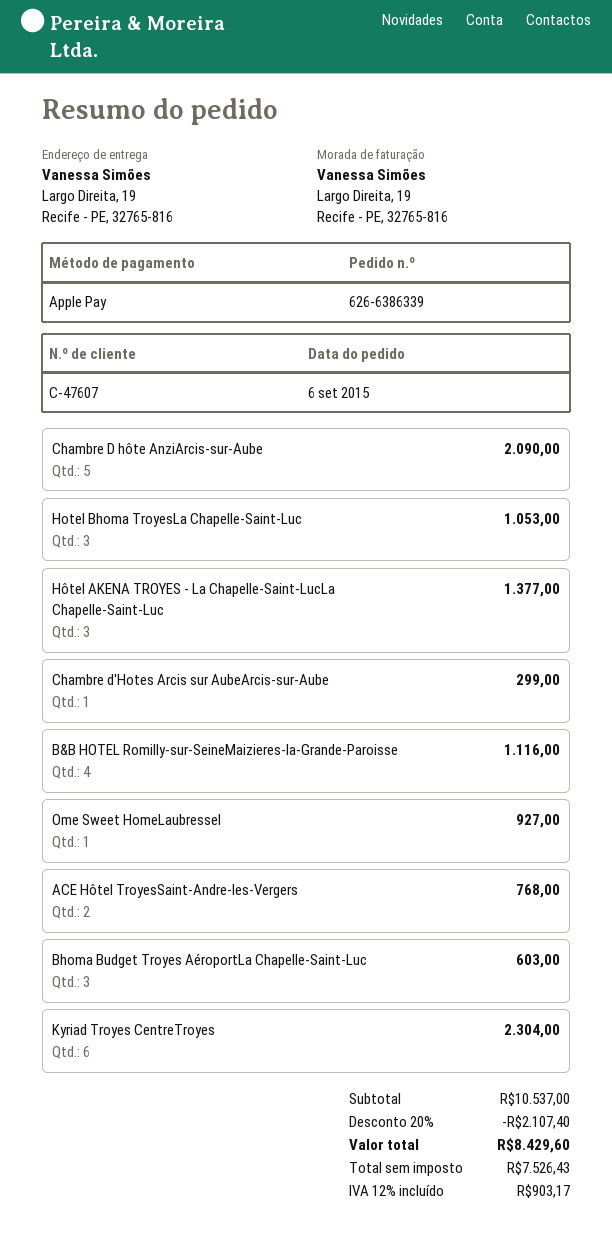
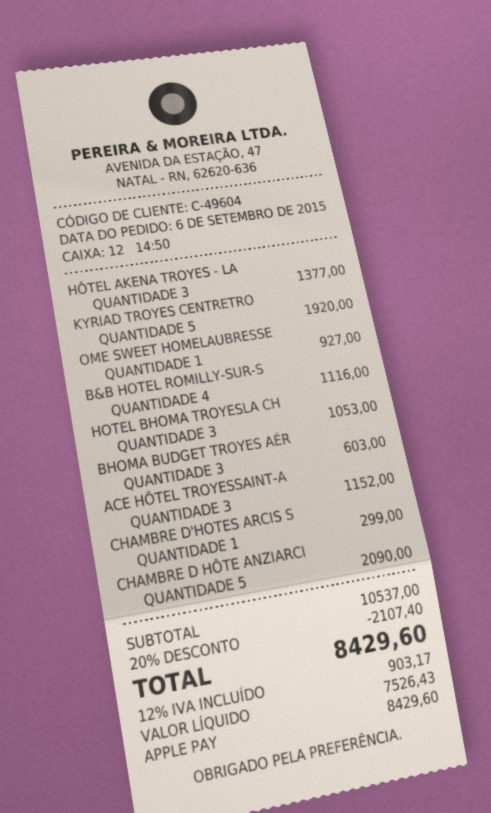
customer number: C-47607 -> C-49604
ACE Hôtel TroyesSaint-Andre-les-Vergers: 2 for 768.00 -> 3 for 1152.00
Kyriad Troyes CentreTroyes: 6 for 2304.00 -> 5 for 1920.00

